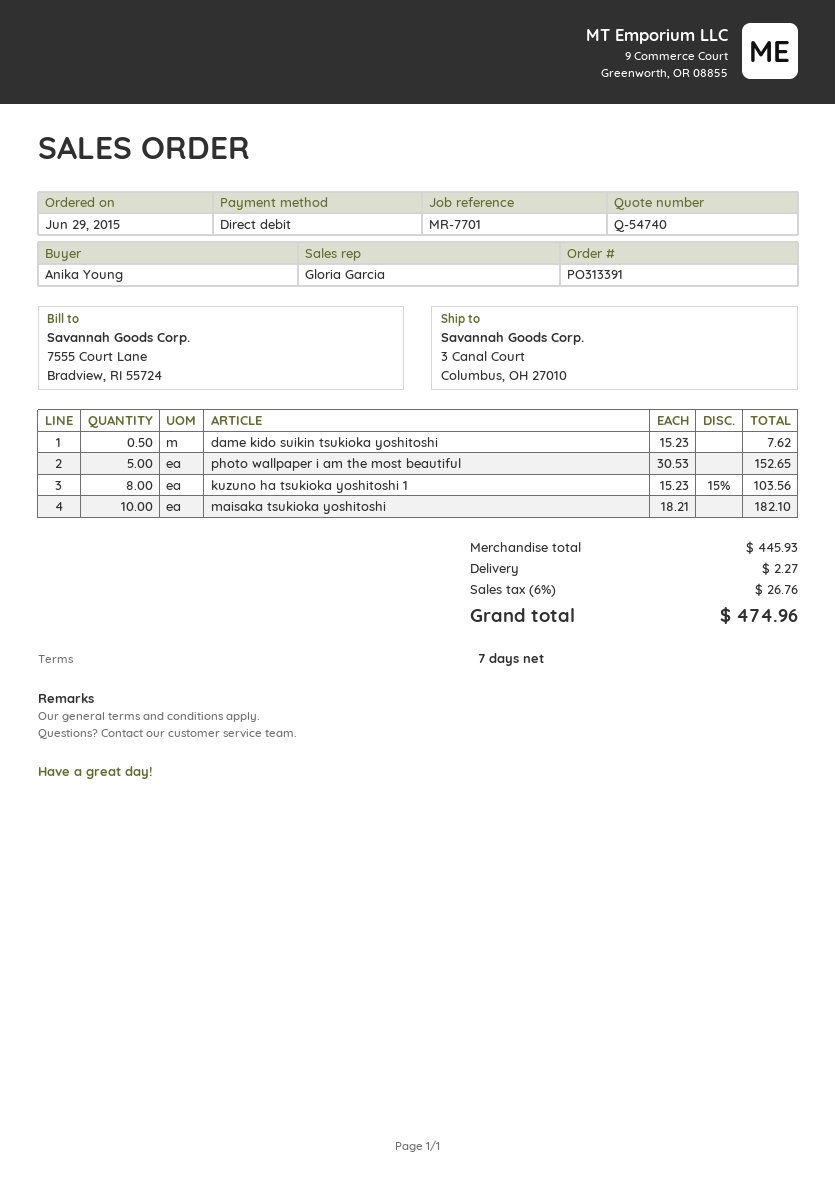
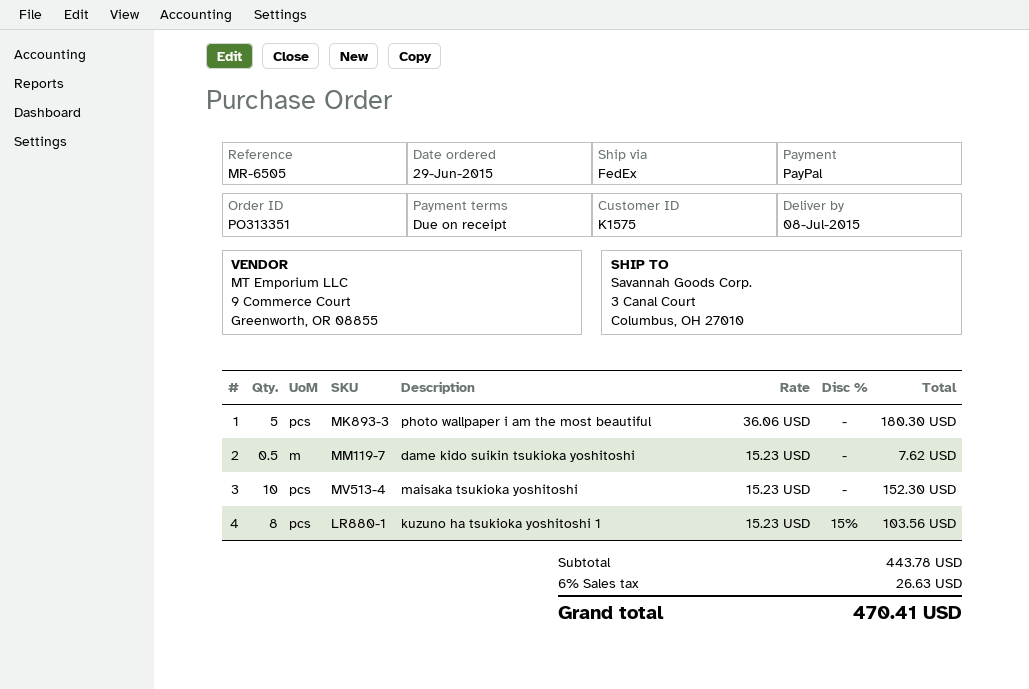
order number: PO313391 -> PO313351
payment terms: 7 days -> on receipt
reference: MR-7701 -> MR-6505
payment method: direct debit -> PayPal
photo wallpaper i am the most beautiful: 5 x 30.53 = 152.65 -> 5 x 36.06 = 180.30
maisaka tsukioka yoshitoshi: 10 x 18.21 = 182.10 -> 10 x 15.23 = 152.30
subtotal: 445.93 -> 443.78
shipping: 2.27 -> none
tax: 6% = 26.76 -> 6% = 26.63
total: 474.96 -> 470.41

